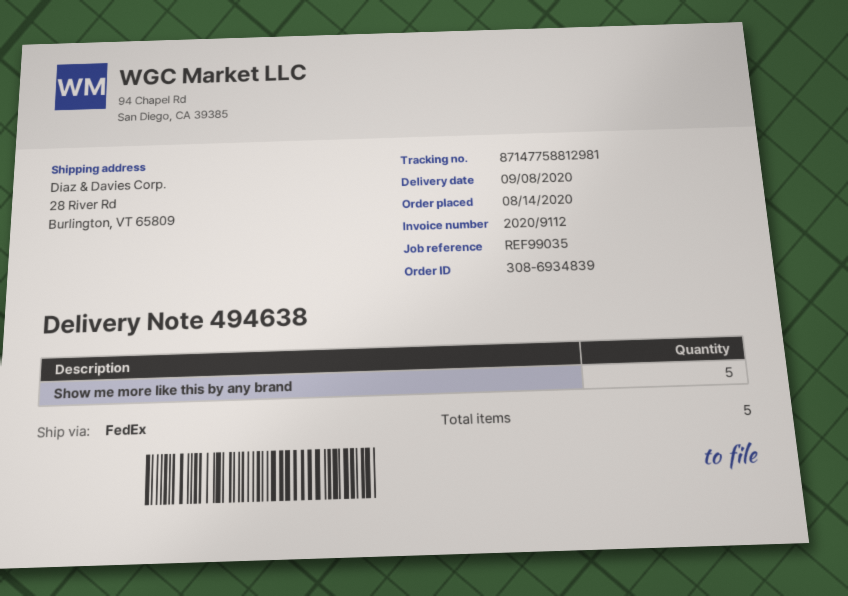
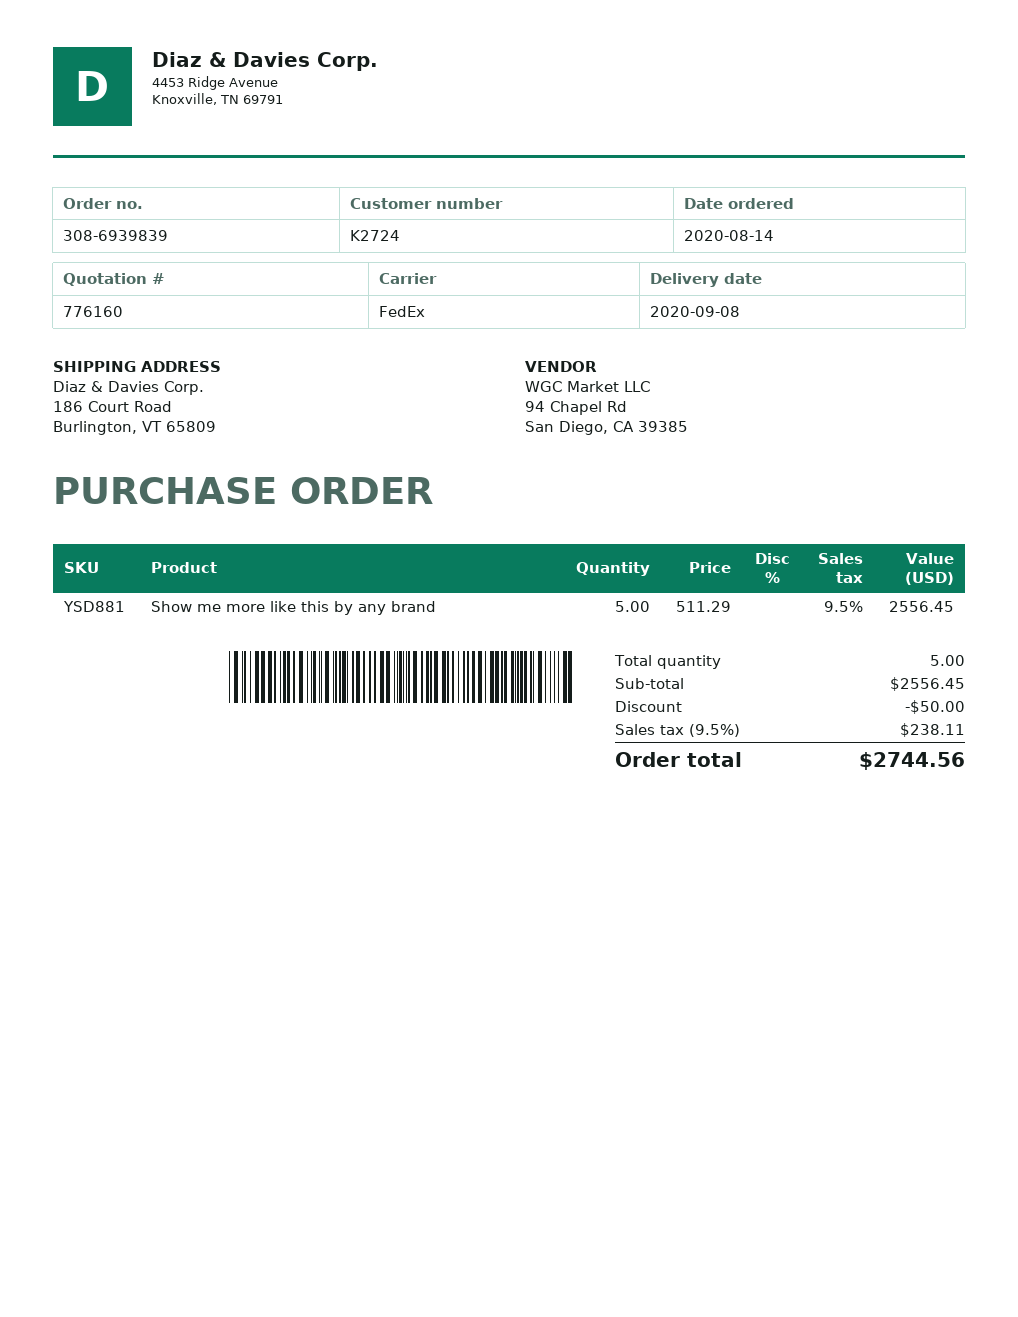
order number: 308-6934839 -> 308-6939839
ship to: 28 River Rd, Burlington, VT 65809 -> 186 Court Road, Burlington, VT 65809

